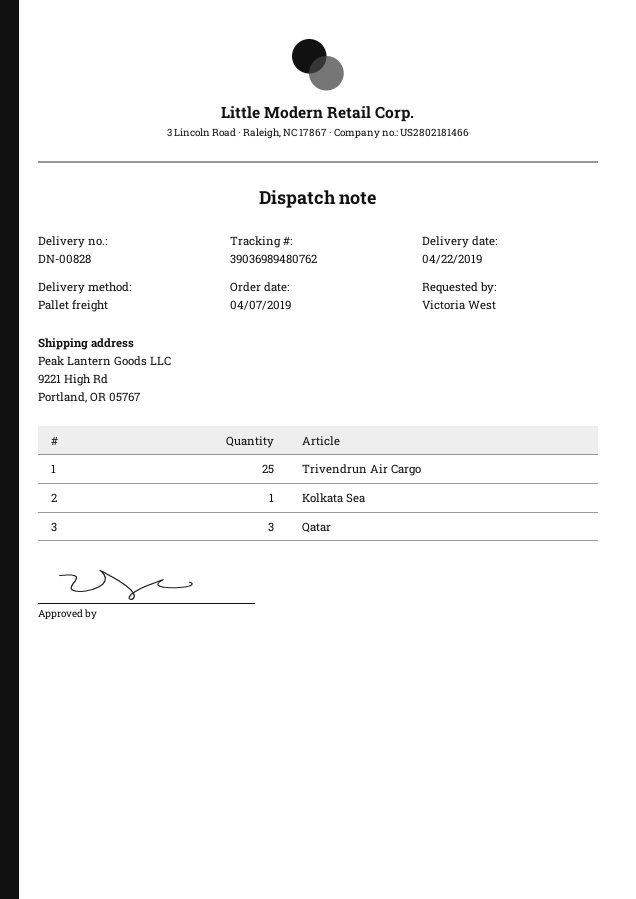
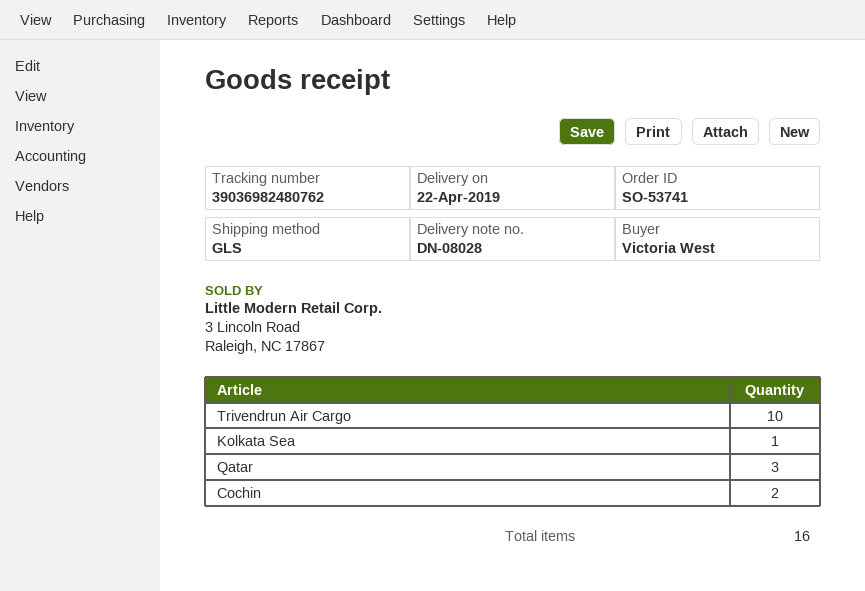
delivery note number: DN-00828 -> DN-08028
shipping method: pallet freight -> GLS
tracking number: 39036989480762 -> 39036982480762
Trivendrun Air Cargo: 25 -> 10
Cochin: none -> 2

